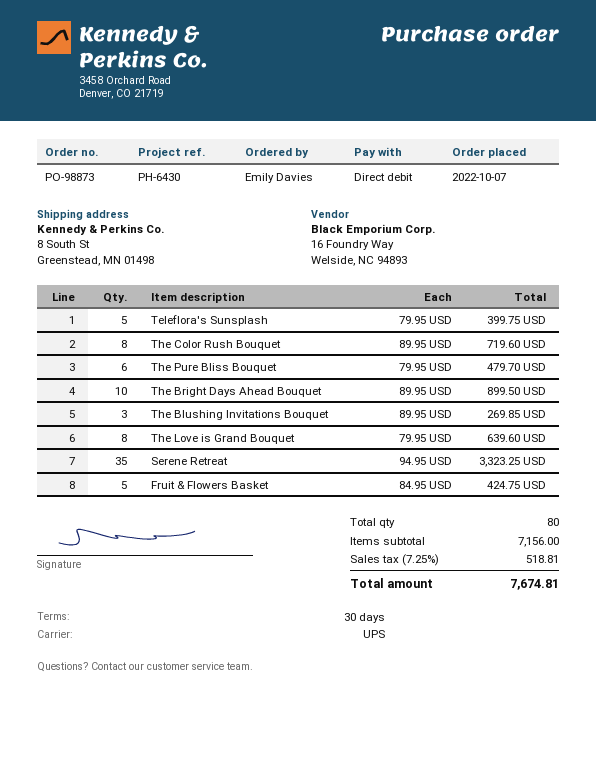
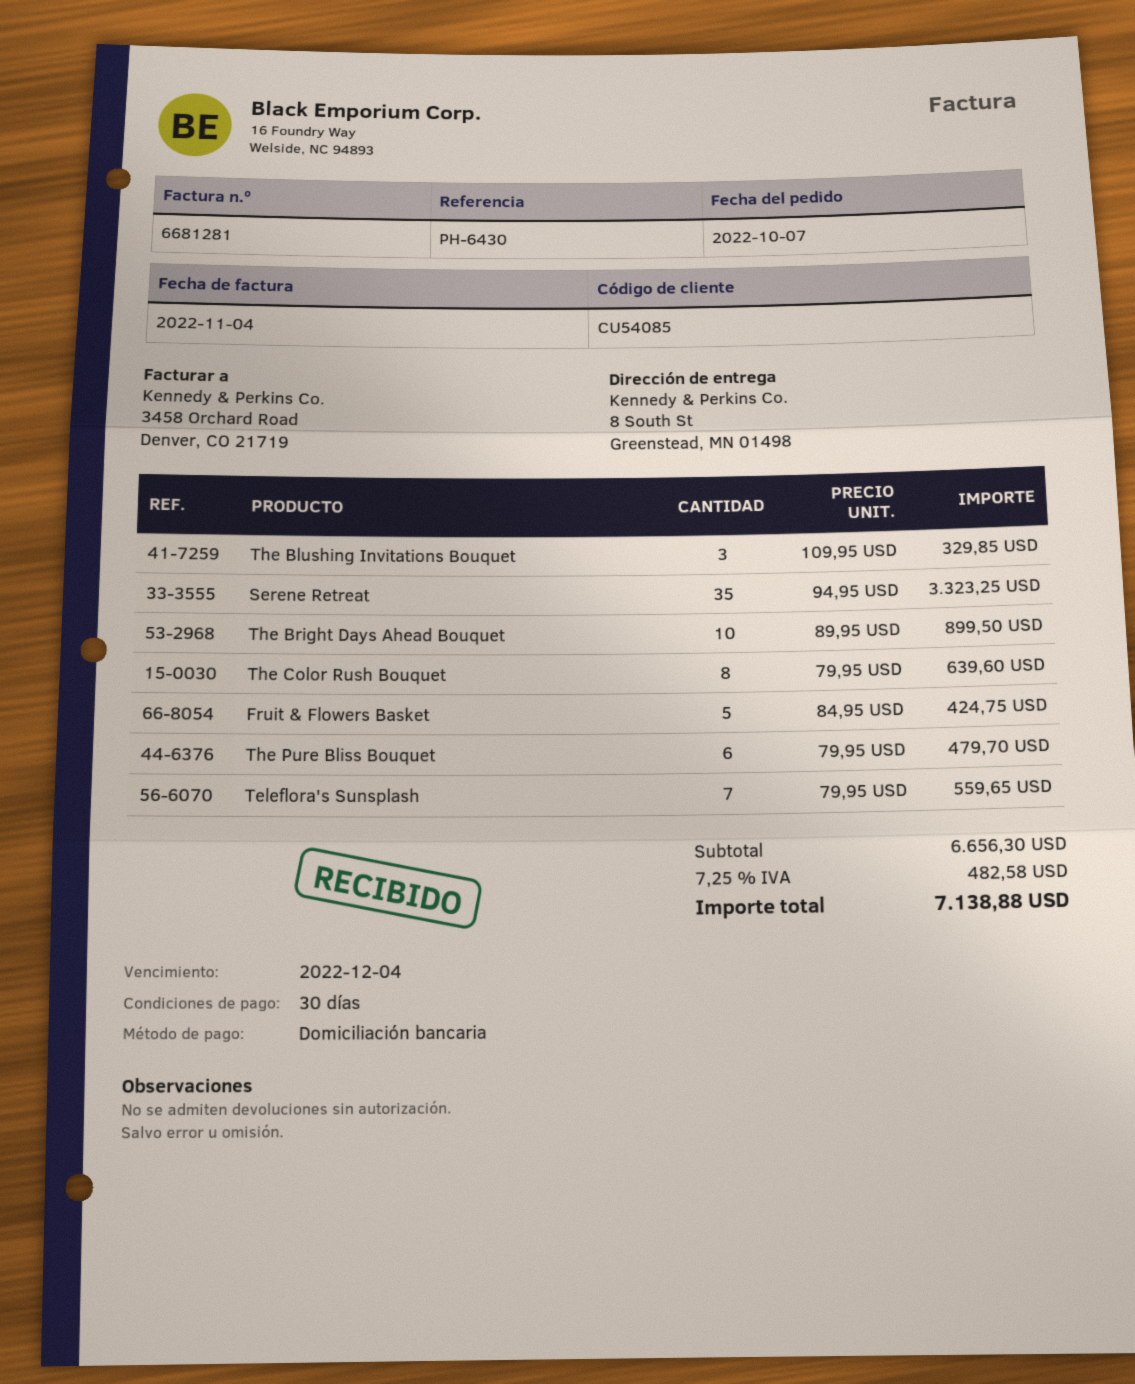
Teleflora's Sunsplash: 5 x 79.95 = 399.75 -> 7 x 79.95 = 559.65
The Color Rush Bouquet: 8 x 89.95 = 719.60 -> 8 x 79.95 = 639.60
The Blushing Invitations Bouquet: 3 x 89.95 = 269.85 -> 3 x 109.95 = 329.85
The Love is Grand Bouquet: 8 x 79.95 = 639.60 -> none
subtotal: 7156.00 -> 6656.30
tax: 7.25% = 518.81 -> 7.25% = 482.58
total: 7674.81 -> 7138.88

